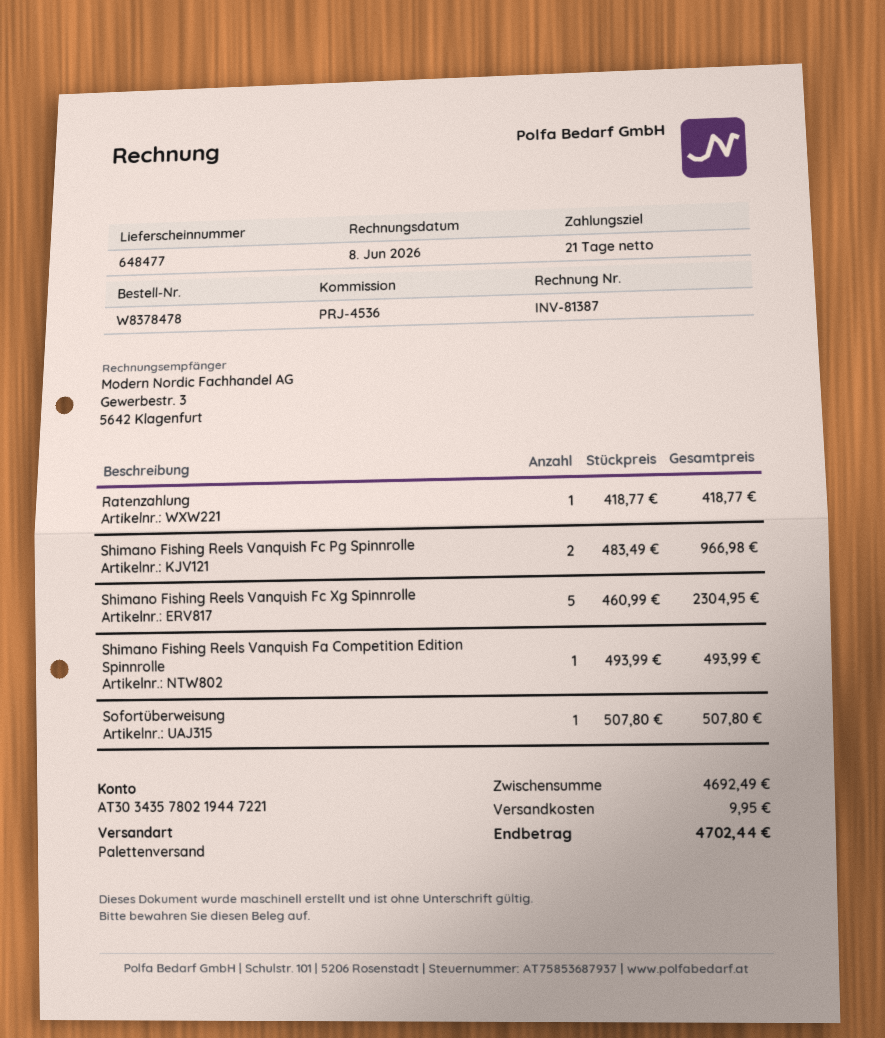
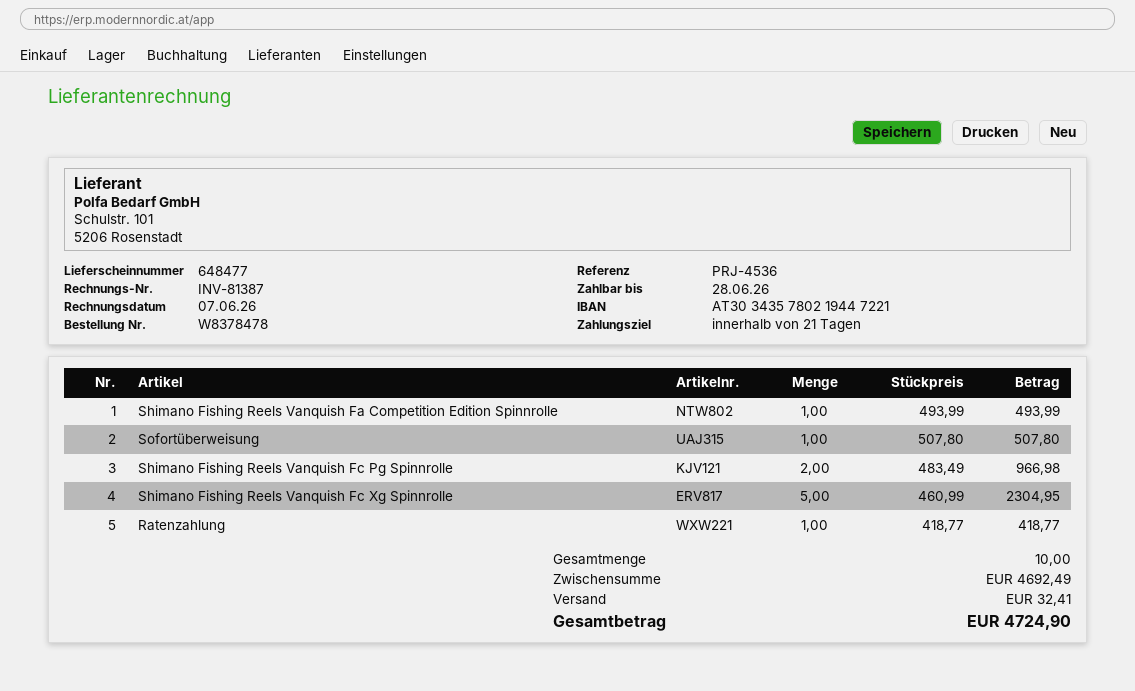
invoice date: 2026-06-08 -> 2026-06-07
shipping: 9.95 -> 32.41
total: 4702.44 -> 4724.90

